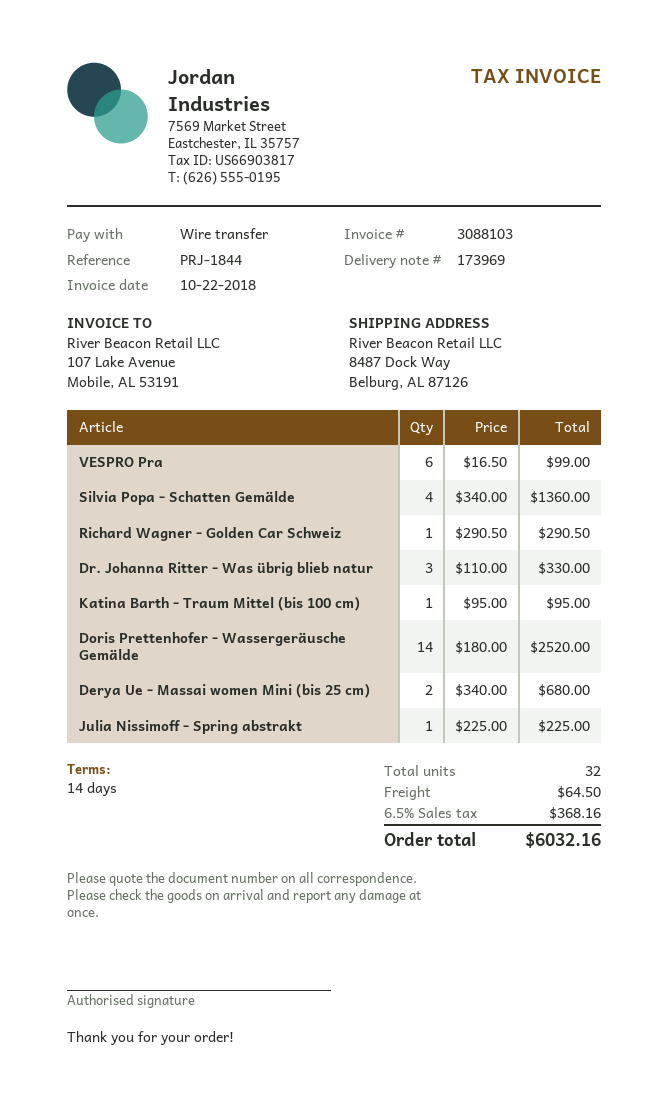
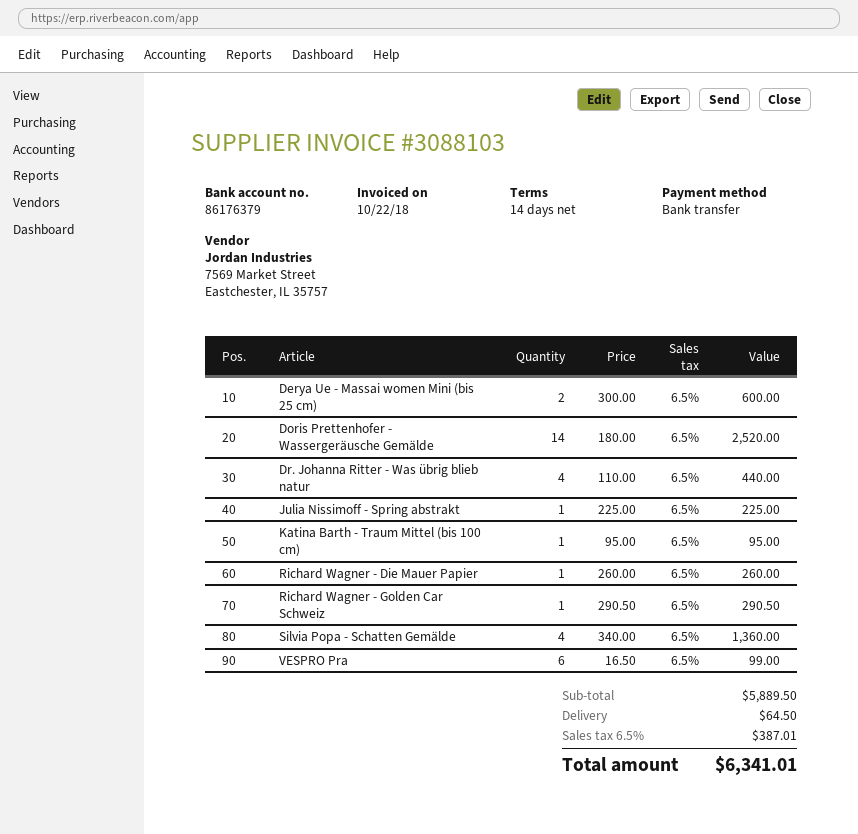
Dr. Johanna Ritter - Was übrig blieb natur: 3 x 110.00 = 330.00 -> 4 x 110.00 = 440.00
Derya Ue - Massai women Mini (bis 25 cm): 2 x 340.00 = 680.00 -> 2 x 300.00 = 600.00
Richard Wagner - Die Mauer Papier: none -> 1 x 260.00 = 260.00
tax: 6.5% = 368.16 -> 6.5% = 387.01
total: 6032.16 -> 6341.01

